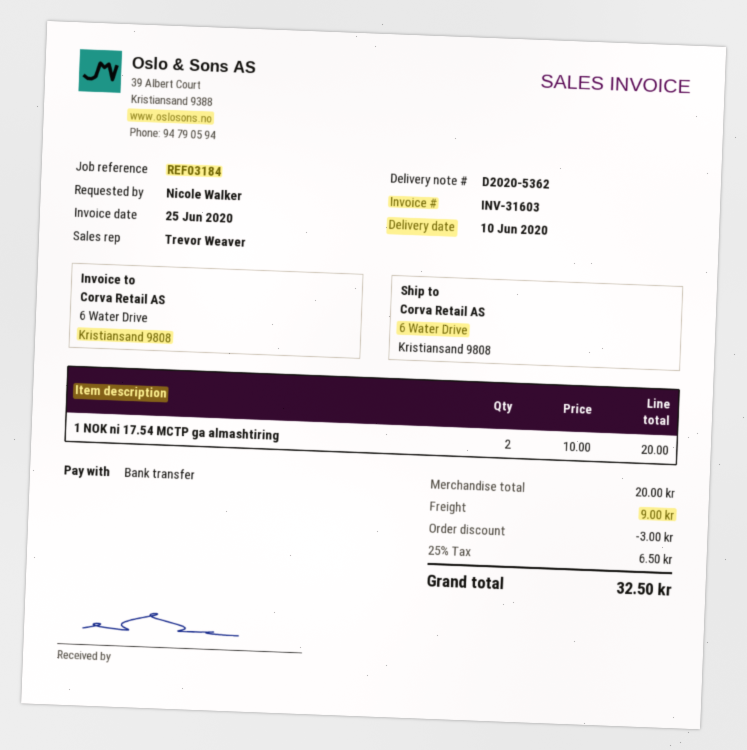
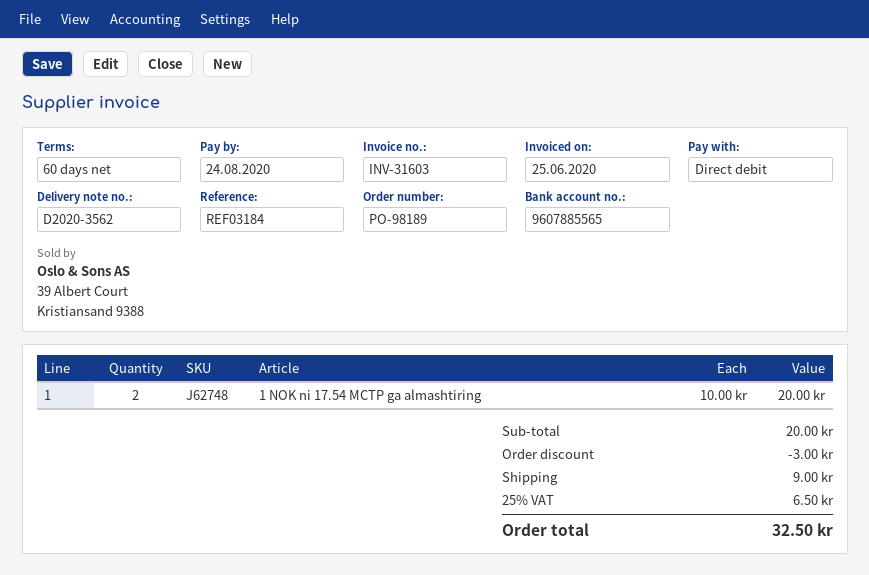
delivery note number: D2020-5362 -> D2020-3562
payment method: bank transfer -> direct debit

